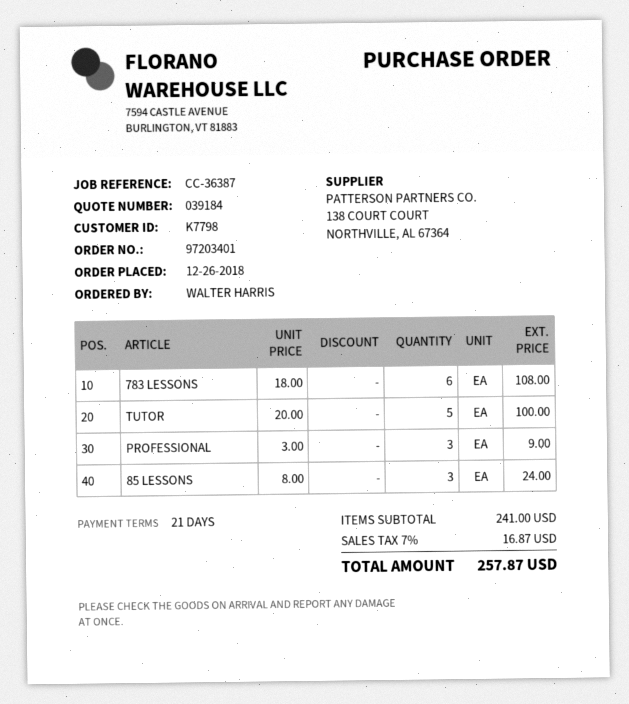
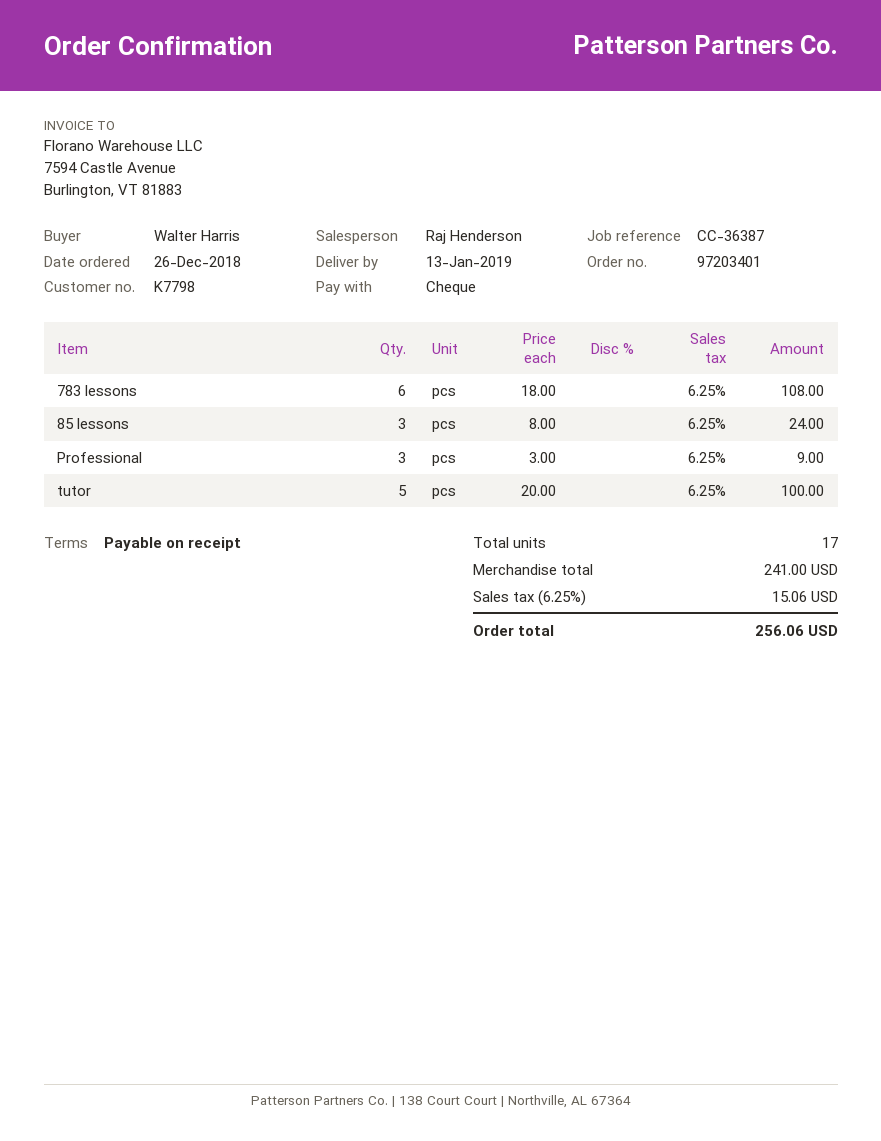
payment terms: 21 days -> on receipt
tax: 7% = 16.87 -> 6.25% = 15.06
total: 257.87 -> 256.06

